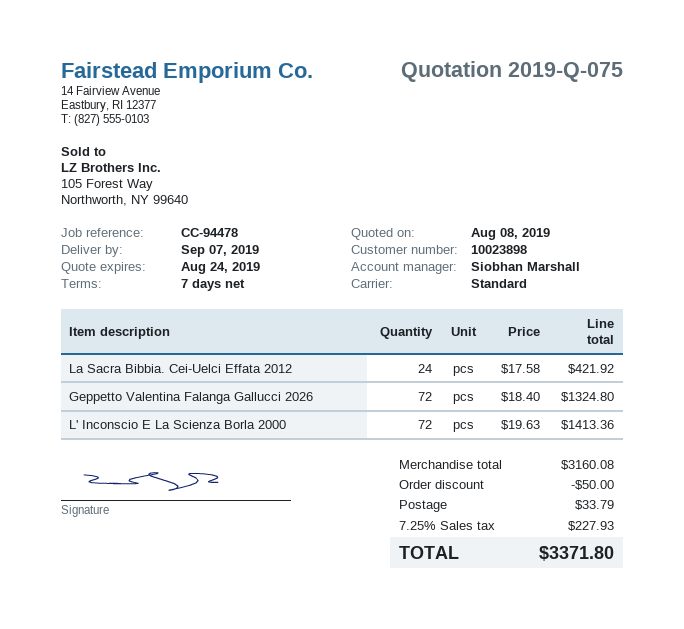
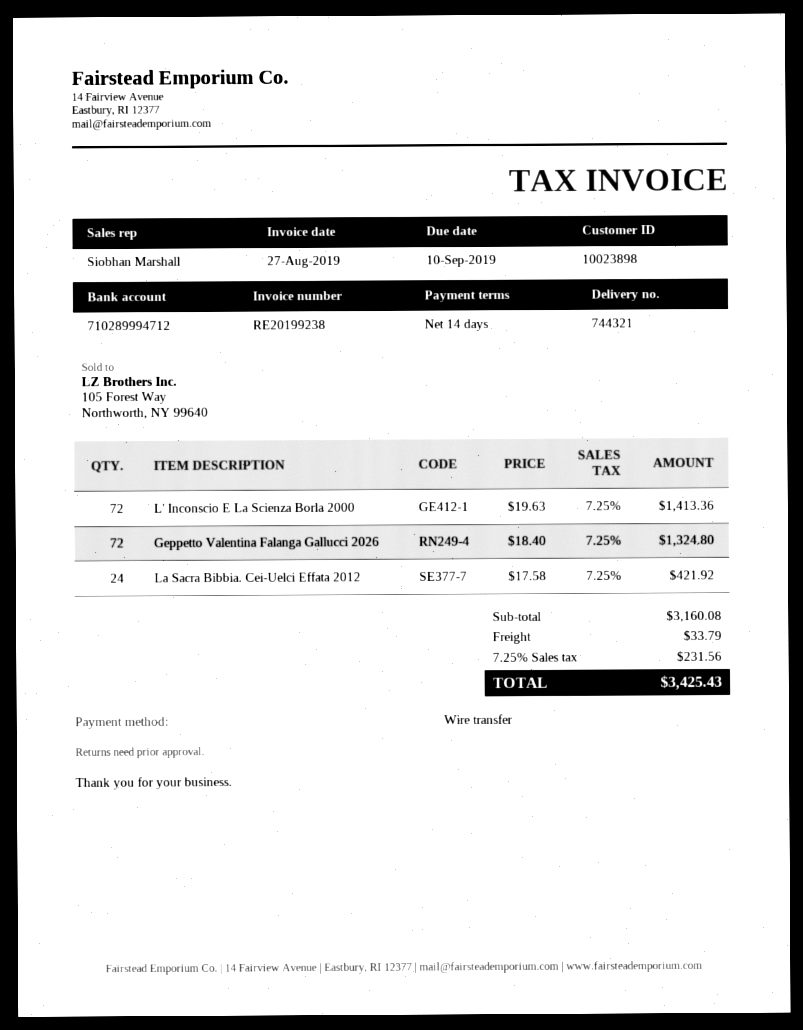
payment terms: 7 days -> 14 days
discount: 50.00 -> none
tax: 7.25% = 227.93 -> 7.25% = 231.56
total: 3371.80 -> 3425.43

